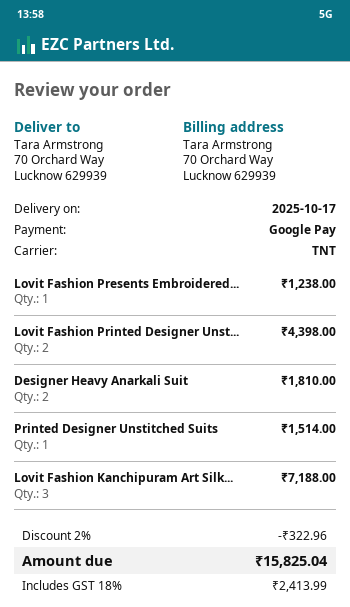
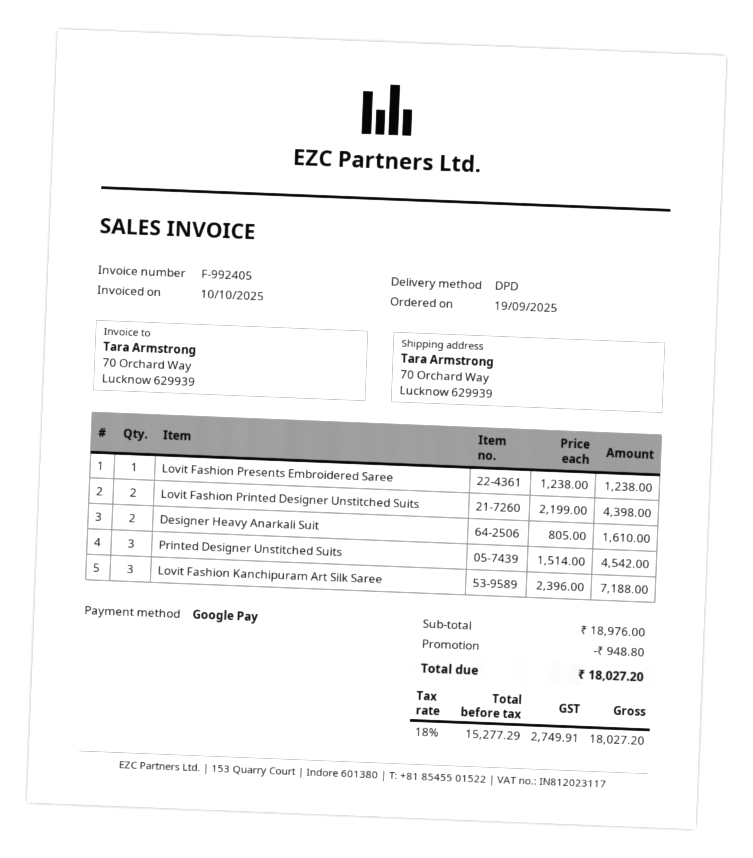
shipping method: TNT -> DPD
Designer Heavy Anarkali Suit: 2 for 1810.00 -> 2 for 1610.00
Printed Designer Unstitched Suits: 1 for 1514.00 -> 3 for 4542.00
discount: 322.96 -> 948.80
tax: 18% = 2413.99 -> 18% = 2749.91
total: 15825.04 -> 18027.20

